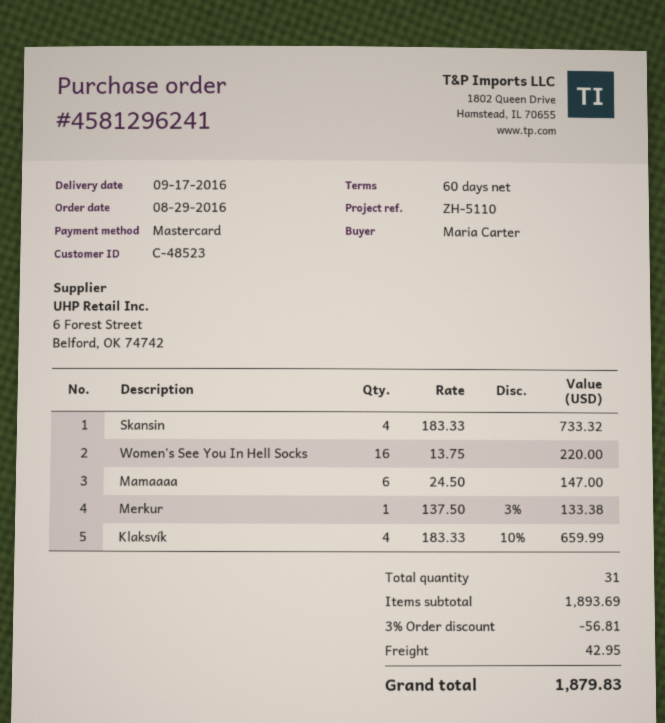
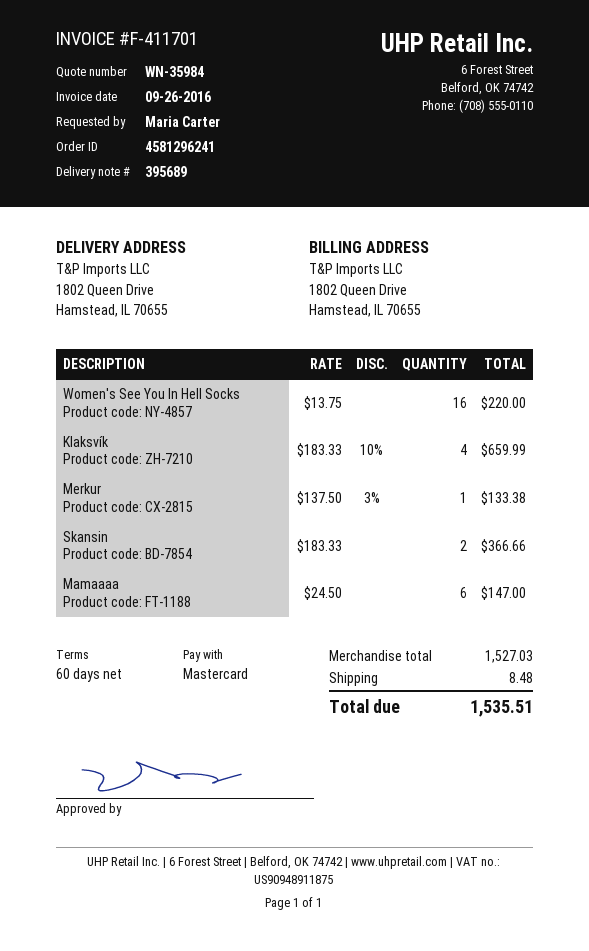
Skansin: 4 x 183.33 = 733.32 -> 2 x 183.33 = 366.66
subtotal: 1893.69 -> 1527.03
discount: 3% = 56.81 -> none
shipping: 42.95 -> 8.48
total: 1879.83 -> 1535.51

